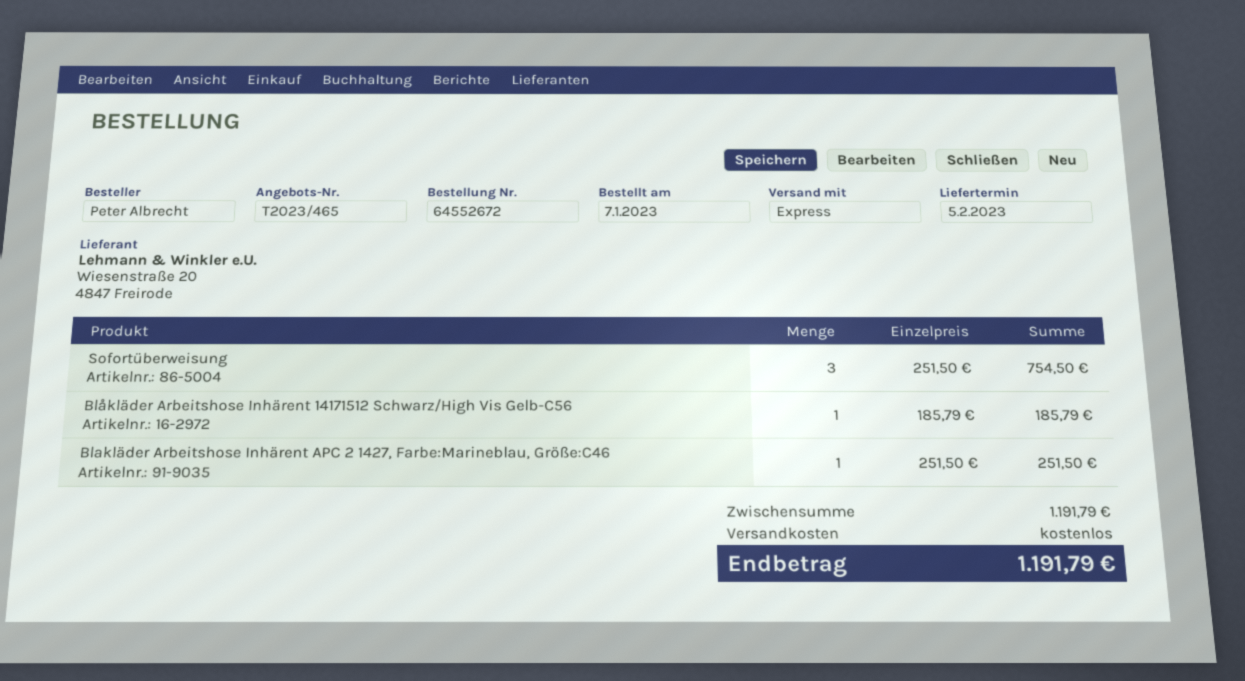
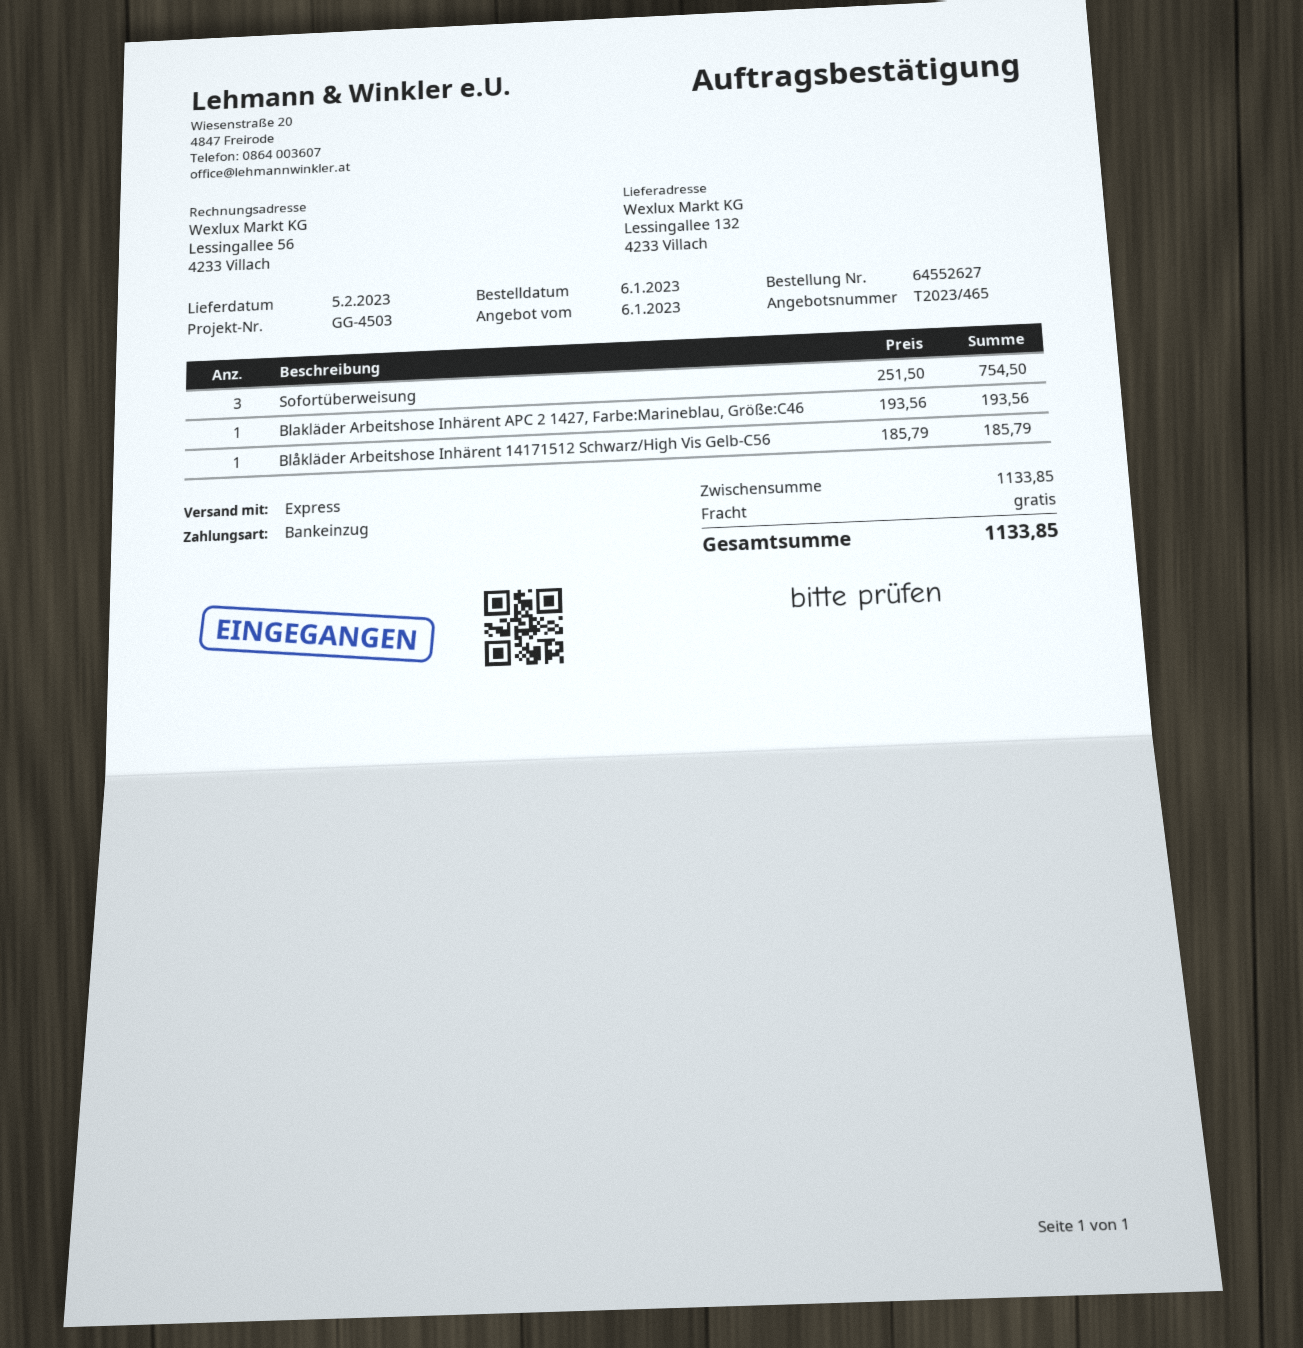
order number: 64552672 -> 64552627
order date: 2023-01-07 -> 2023-01-06
Blakläder Arbeitshose Inhärent APC 2 1427, Farbe:Marineblau, Größe:C46: 1 x 251.50 = 251.50 -> 1 x 193.56 = 193.56
subtotal: 1191.79 -> 1133.85
total: 1191.79 -> 1133.85

